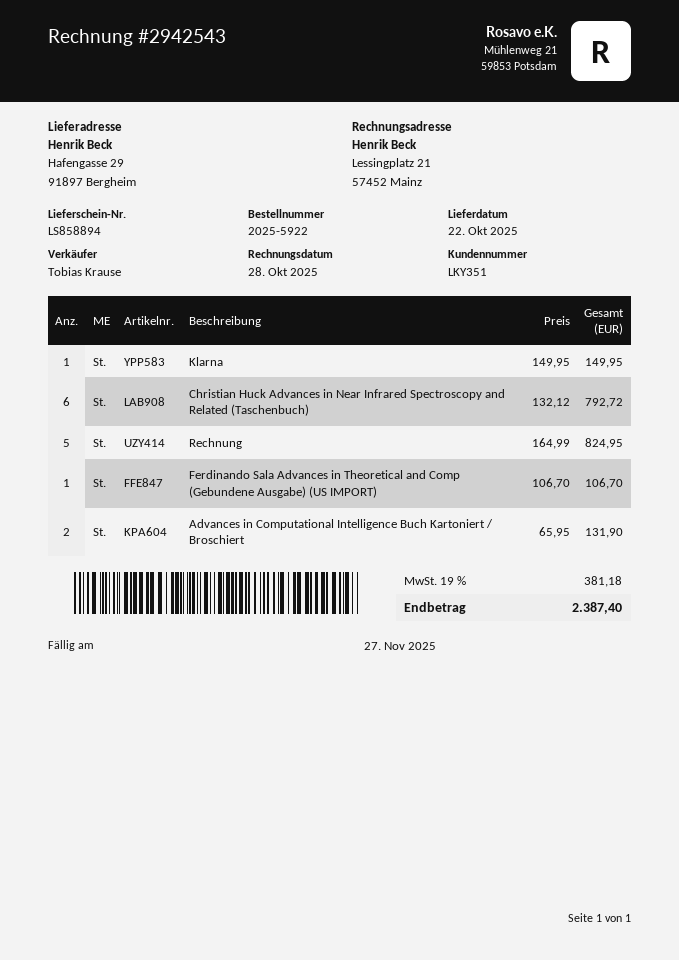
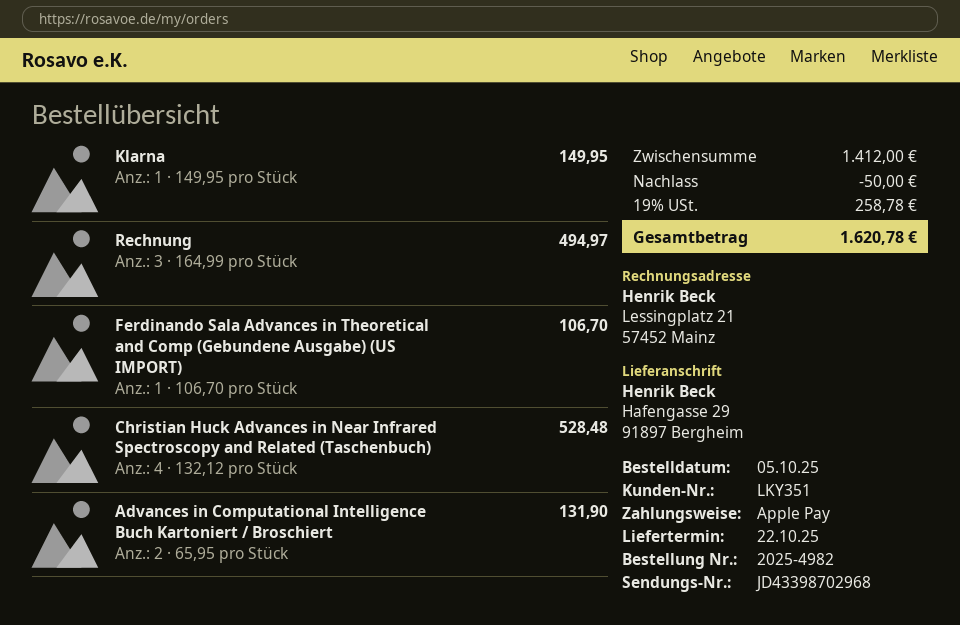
order number: 2025-5922 -> 2025-4982
Christian Huck Advances in Near Infrared Spectroscopy and Related (Taschenbuch): 6 x 132.12 = 792.72 -> 4 x 132.12 = 528.48
Rechnung: 5 x 164.99 = 824.95 -> 3 x 164.99 = 494.97
discount: none -> 50.00
tax: 19% = 381.18 -> 19% = 258.78
total: 2387.40 -> 1620.78

